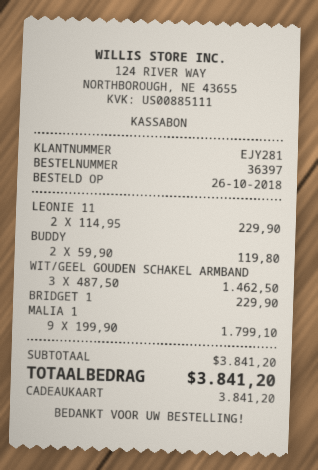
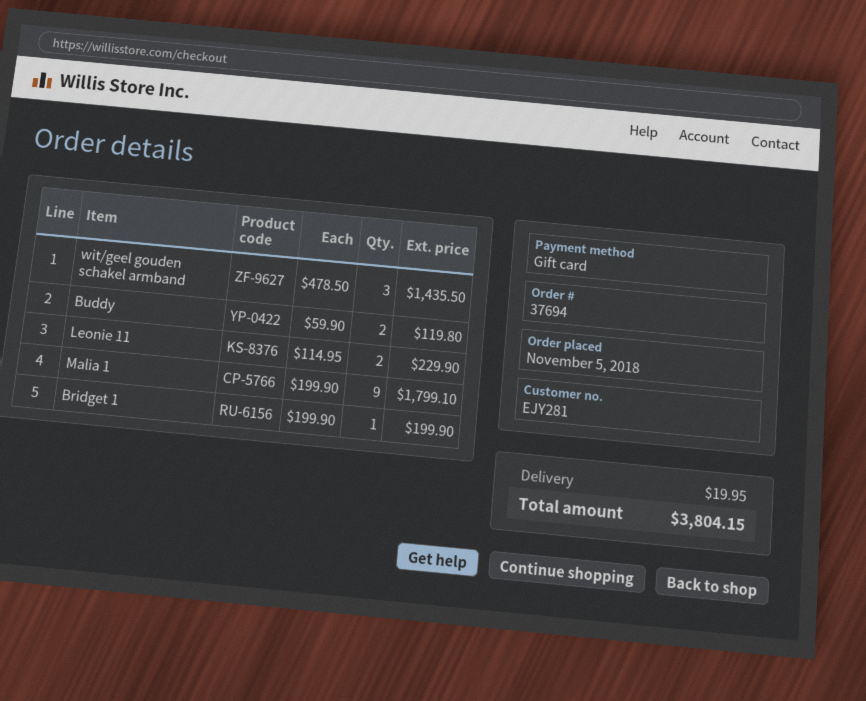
order number: 36397 -> 37694
order date: 2018-10-26 -> 2018-11-05
WIT/GEEL GOUDEN SCHAKEL ARMBAND: 3 x 487.50 = 1462.50 -> 3 x 478.50 = 1435.50
BRIDGET 1: 1 x 229.90 = 229.90 -> 1 x 199.90 = 199.90
shipping: none -> 19.95
total: 3841.20 -> 3804.15

